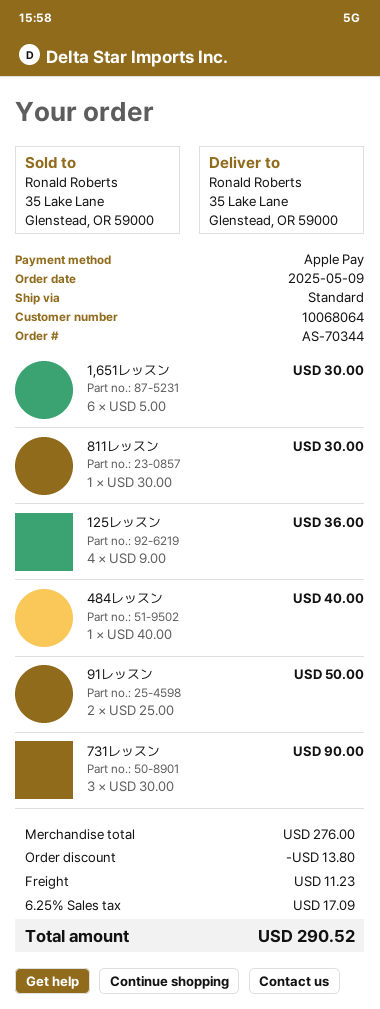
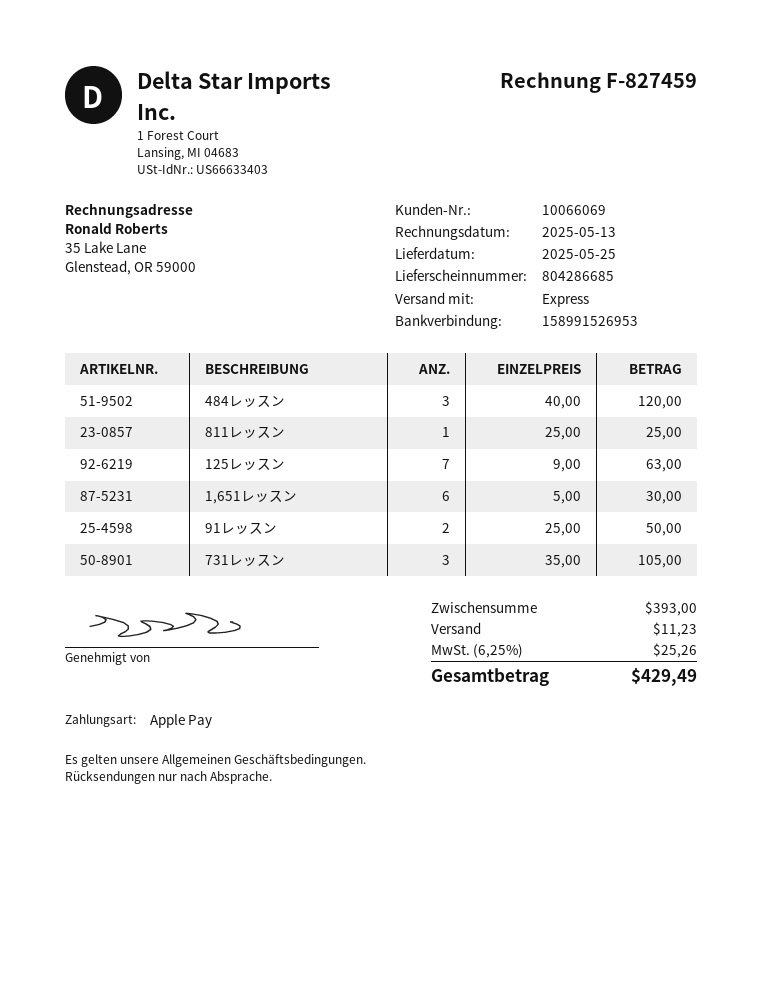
customer number: 10068064 -> 10066069
shipping method: standard -> express
811レッスン: 1 x 30.00 = 30.00 -> 1 x 25.00 = 25.00
125レッスン: 4 x 9.00 = 36.00 -> 7 x 9.00 = 63.00
484レッスン: 1 x 40.00 = 40.00 -> 3 x 40.00 = 120.00
731レッスン: 3 x 30.00 = 90.00 -> 3 x 35.00 = 105.00
subtotal: 276.00 -> 393.00
discount: 13.80 -> none
tax: 6.25% = 17.09 -> 6.25% = 25.26
total: 290.52 -> 429.49

